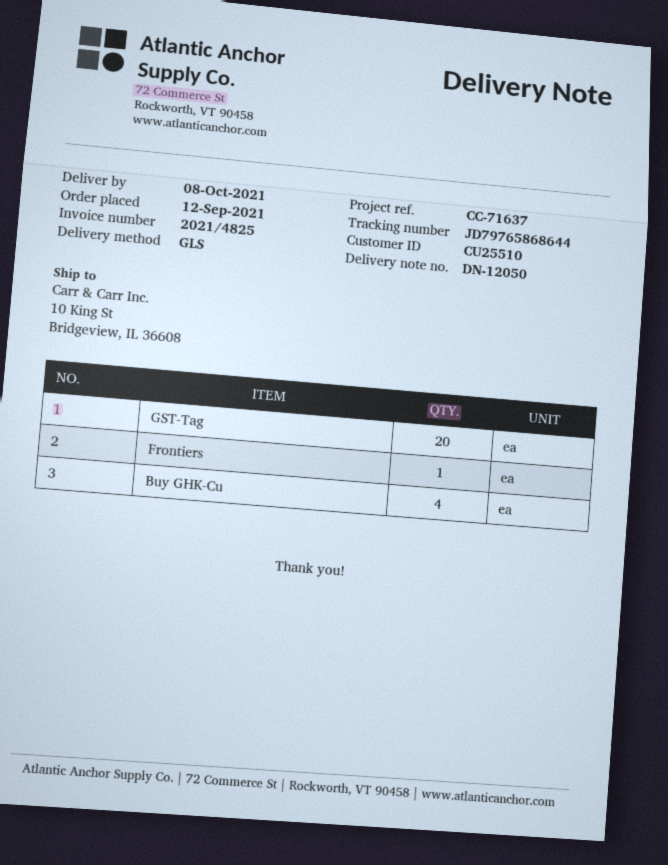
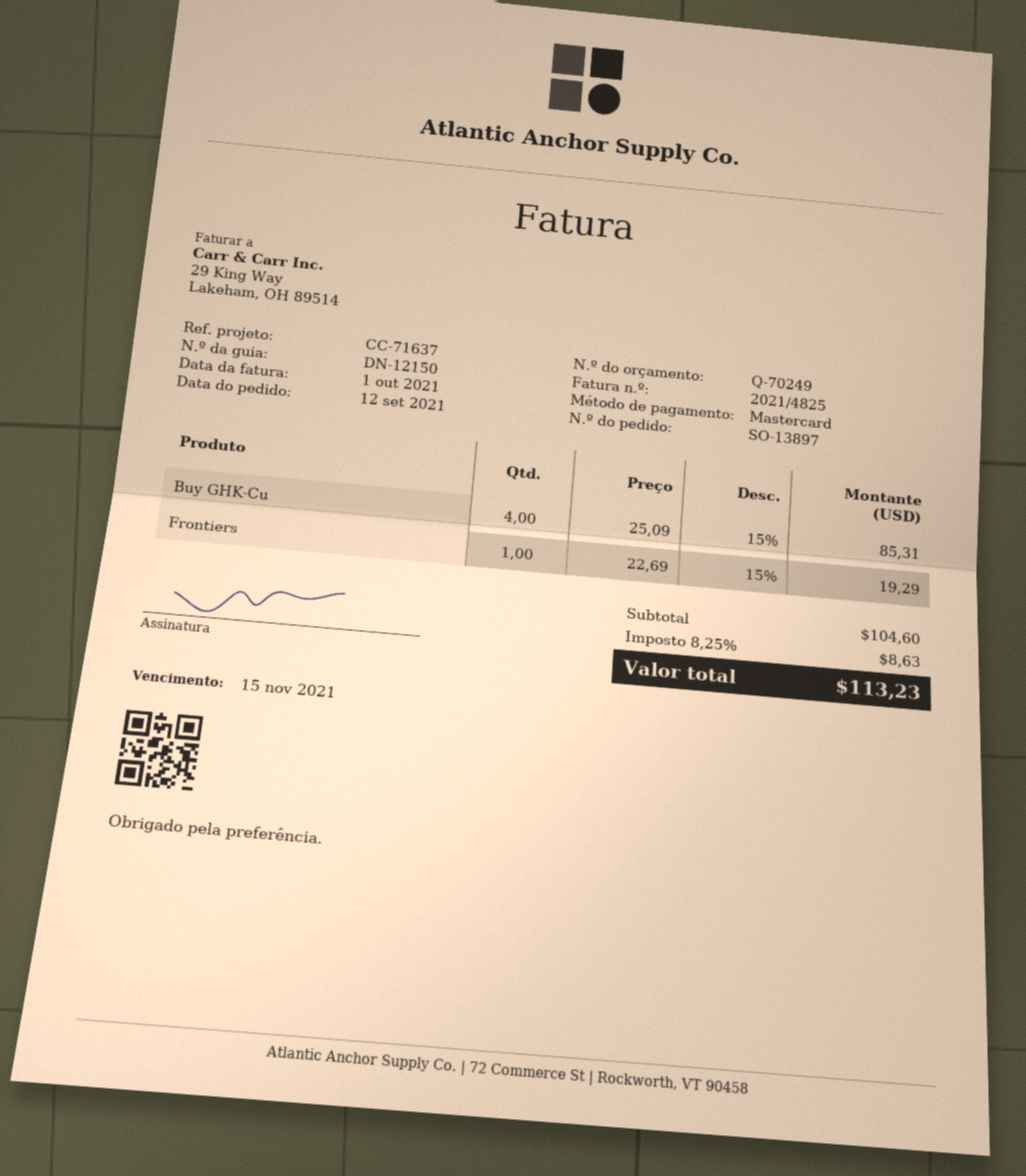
delivery note number: DN-12050 -> DN-12150
GST-Tag: 20 -> none

